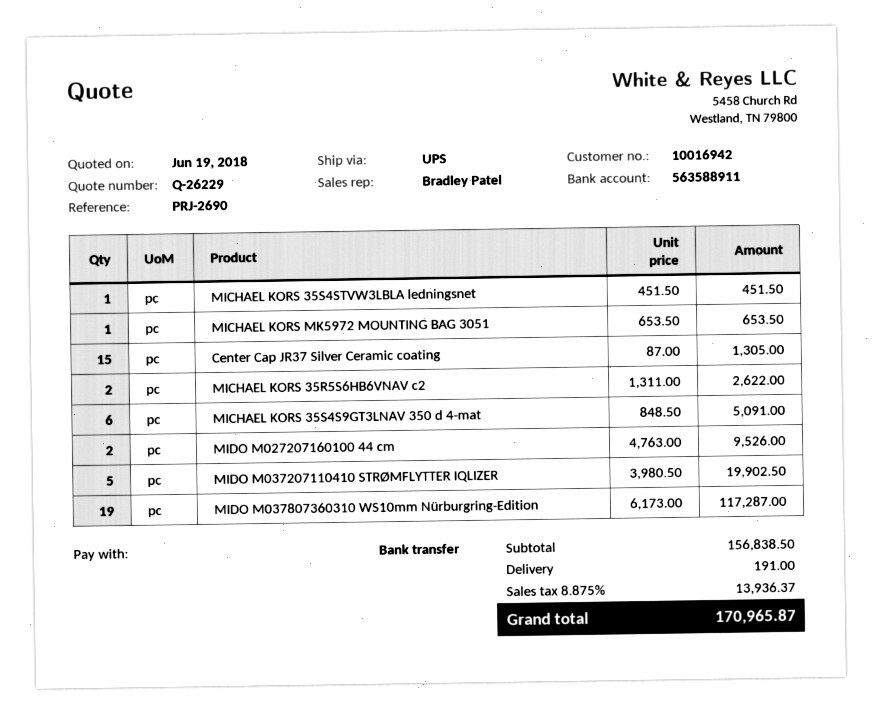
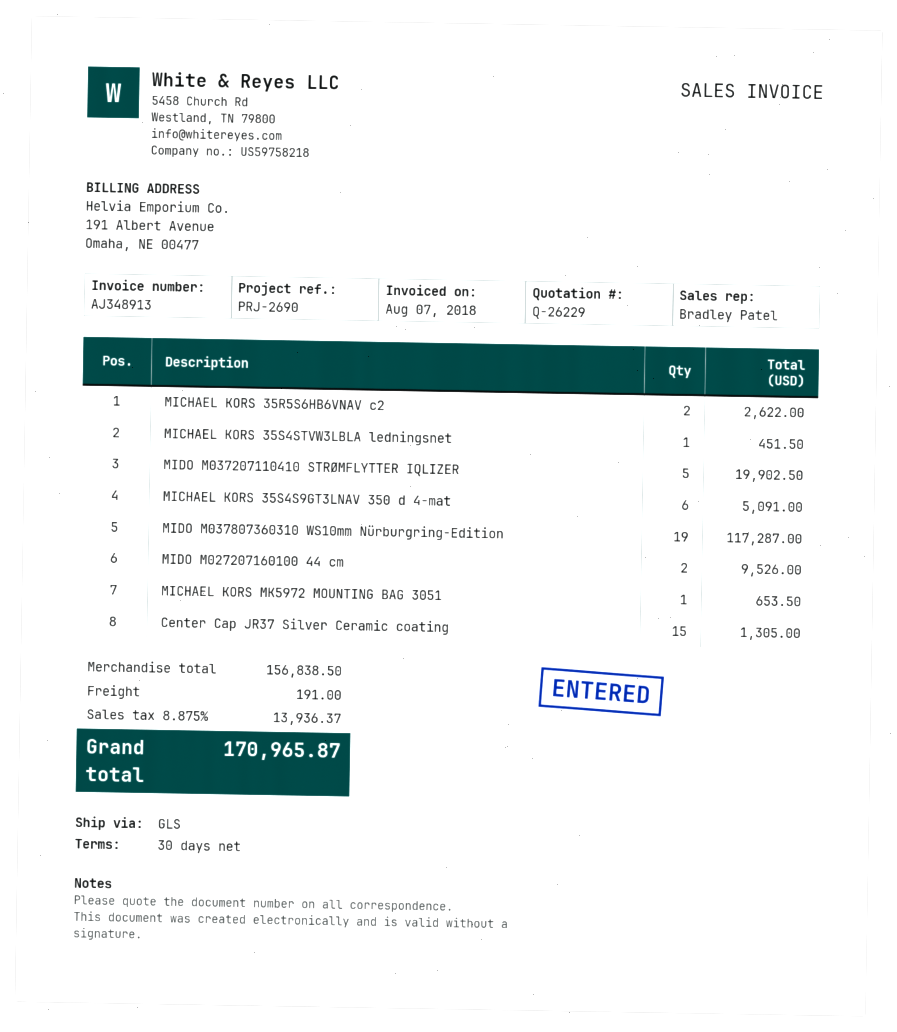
shipping method: UPS -> GLS

